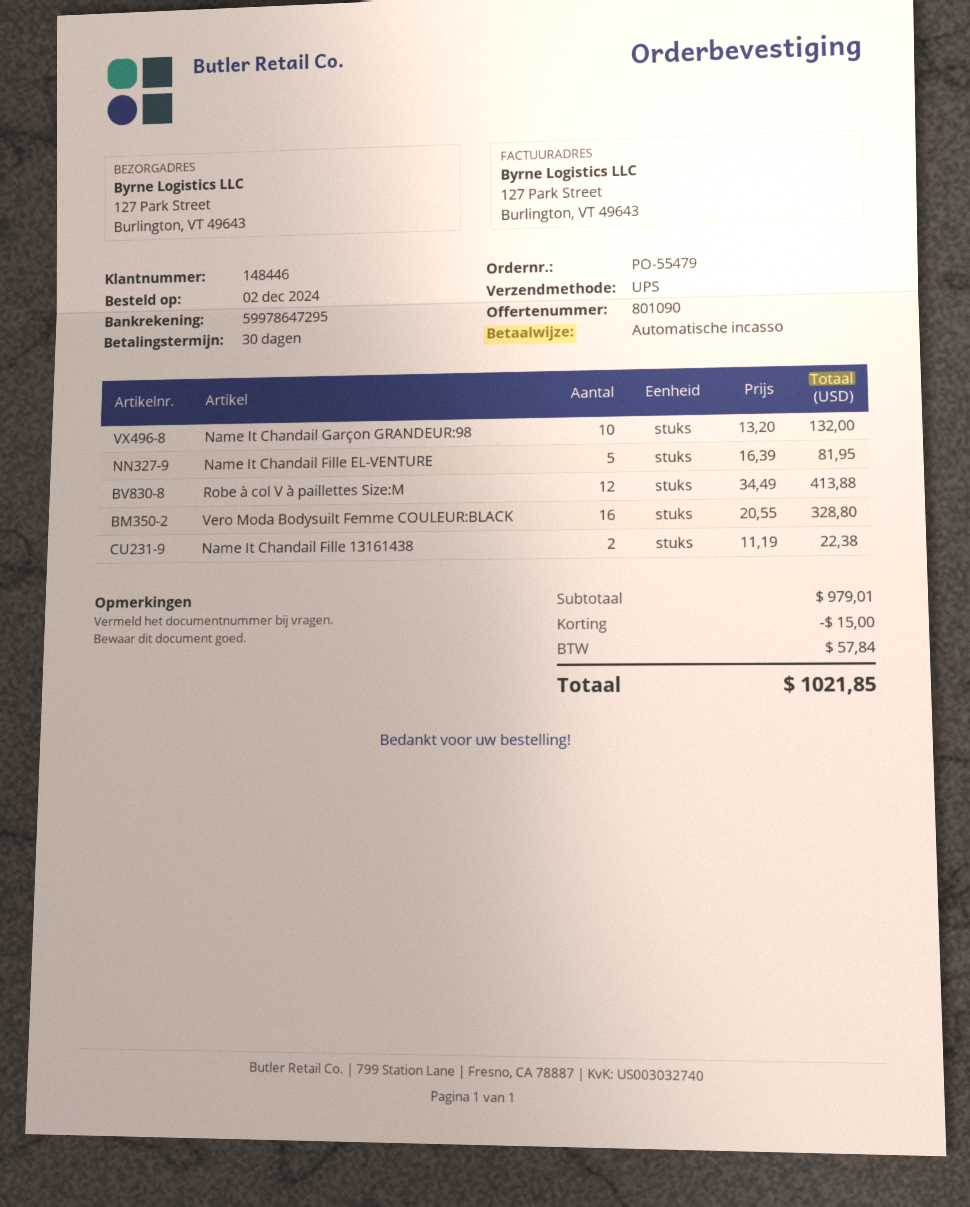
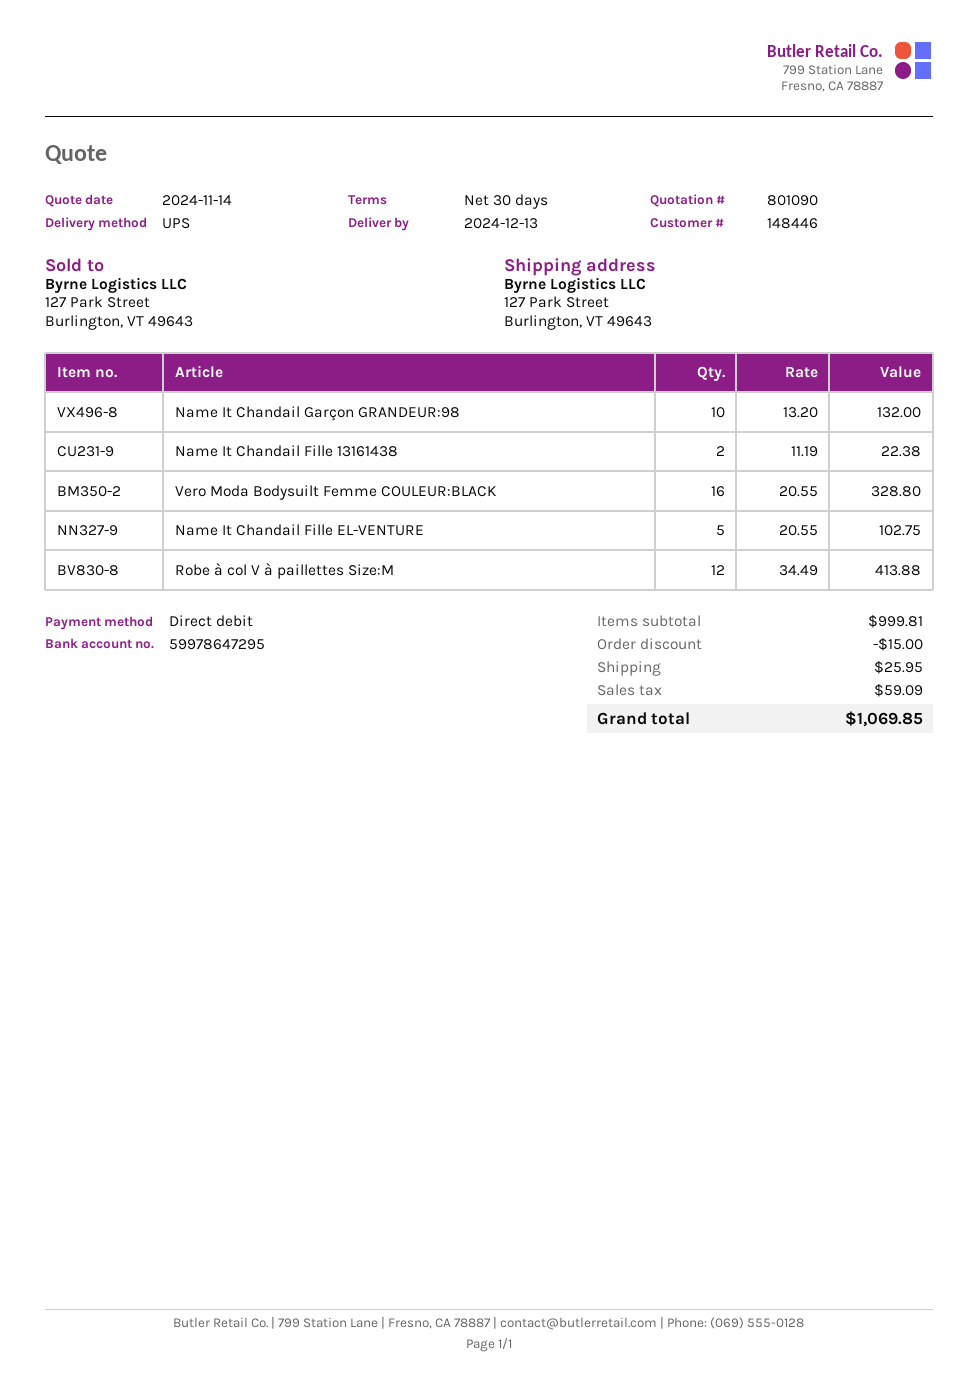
Name It Chandail Fille EL-VENTURE: 5 x 16.39 = 81.95 -> 5 x 20.55 = 102.75
subtotal: 979.01 -> 999.81
shipping: none -> 25.95
tax: 57.84 -> 59.09
total: 1021.85 -> 1069.85

